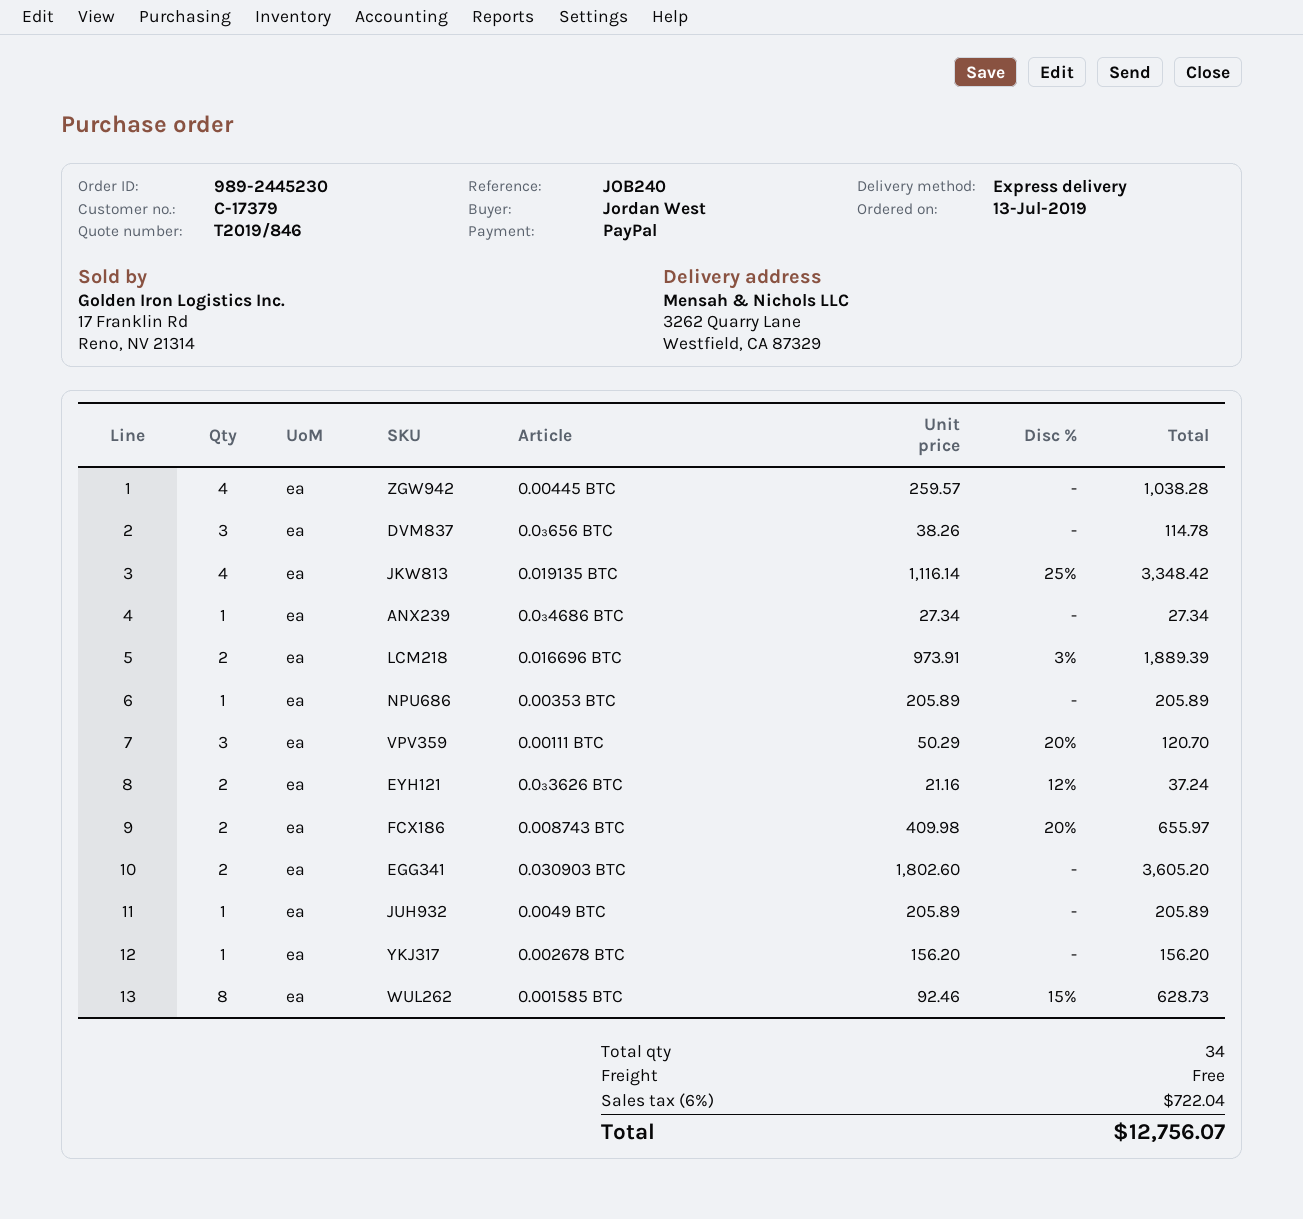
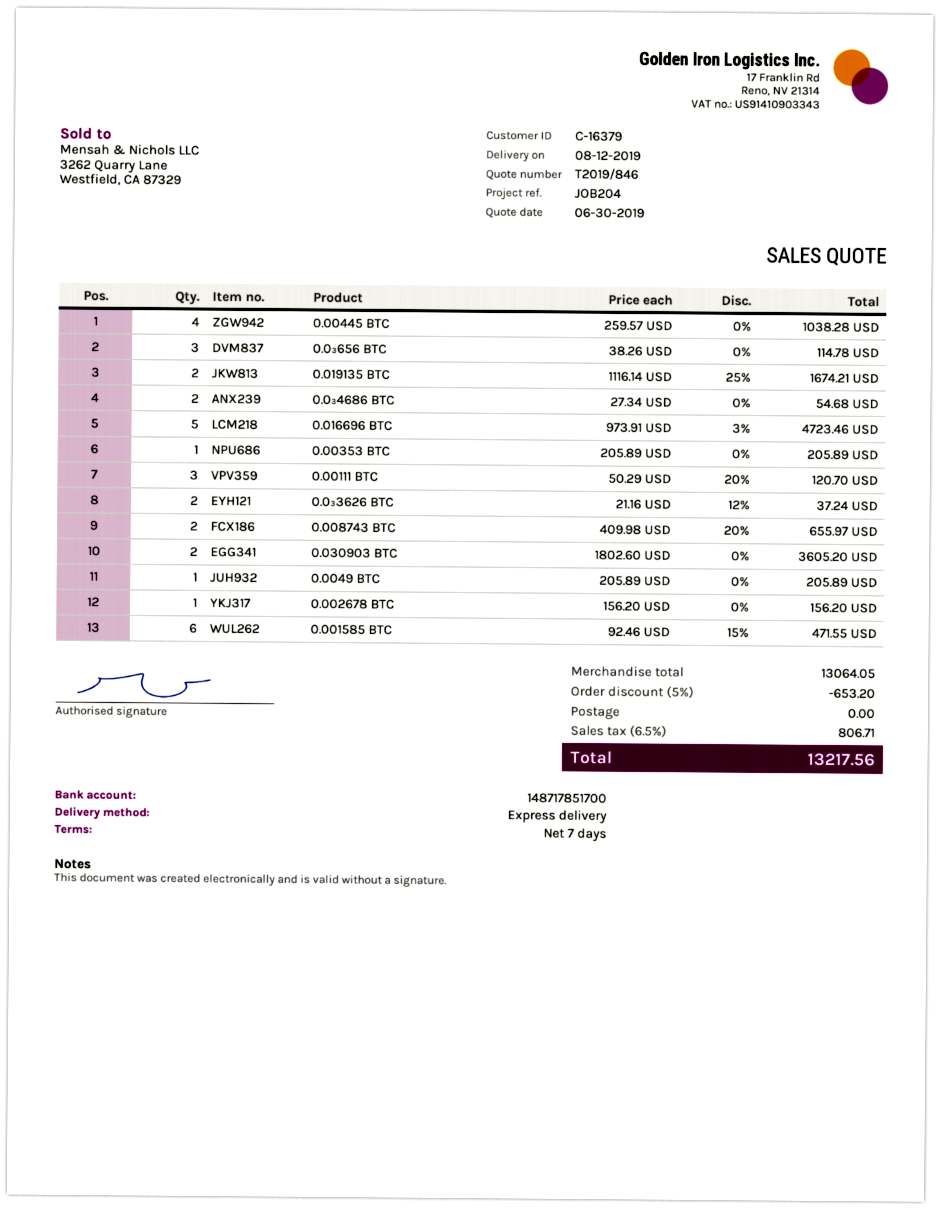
customer number: C-17379 -> C-16379
reference: JOB240 -> JOB204
0.019135 BTC: 4 x 1116.14 - 25% = 3348.42 -> 2 x 1116.14 - 25% = 1674.21
0.0₃4686 BTC: 1 x 27.34 = 27.34 -> 2 x 27.34 = 54.68
0.016696 BTC: 2 x 973.91 - 3% = 1889.39 -> 5 x 973.91 - 3% = 4723.46
0.001585 BTC: 8 x 92.46 - 15% = 628.73 -> 6 x 92.46 - 15% = 471.55
discount: none -> 5% = 653.20
tax: 6% = 722.04 -> 6.5% = 806.71
total: 12756.07 -> 13217.56

